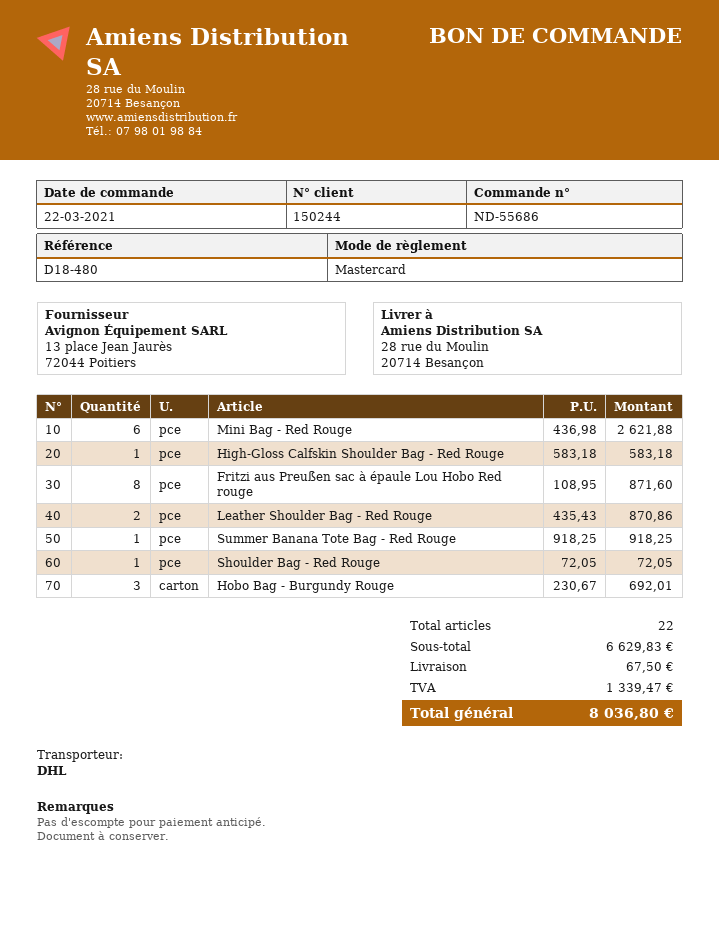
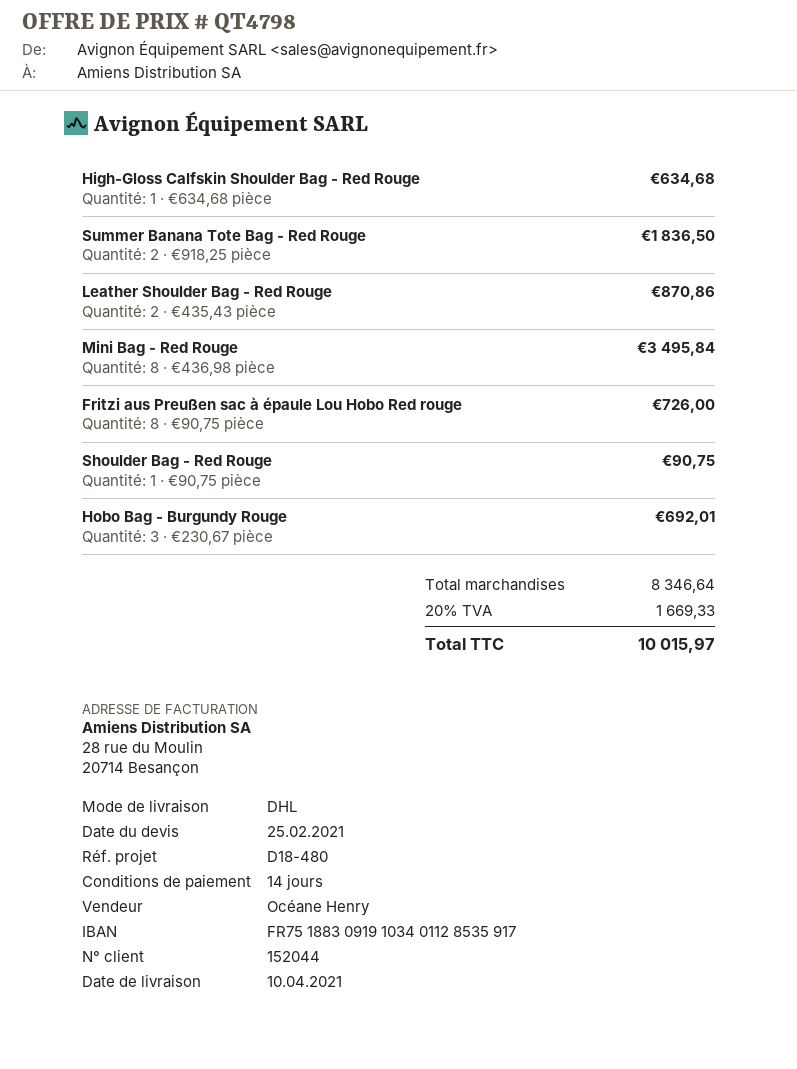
customer number: 150244 -> 152044
Mini Bag - Red Rouge: 6 x 436.98 = 2621.88 -> 8 x 436.98 = 3495.84
High-Gloss Calfskin Shoulder Bag - Red Rouge: 1 x 583.18 = 583.18 -> 1 x 634.68 = 634.68
Fritzi aus Preußen sac à épaule Lou Hobo Red rouge: 8 x 108.95 = 871.60 -> 8 x 90.75 = 726.00
Summer Banana Tote Bag - Red Rouge: 1 x 918.25 = 918.25 -> 2 x 918.25 = 1836.50
Shoulder Bag - Red Rouge: 1 x 72.05 = 72.05 -> 1 x 90.75 = 90.75
subtotal: 6629.83 -> 8346.64
shipping: 67.50 -> none
tax: 1339.47 -> 1669.33
total: 8036.80 -> 10015.97

